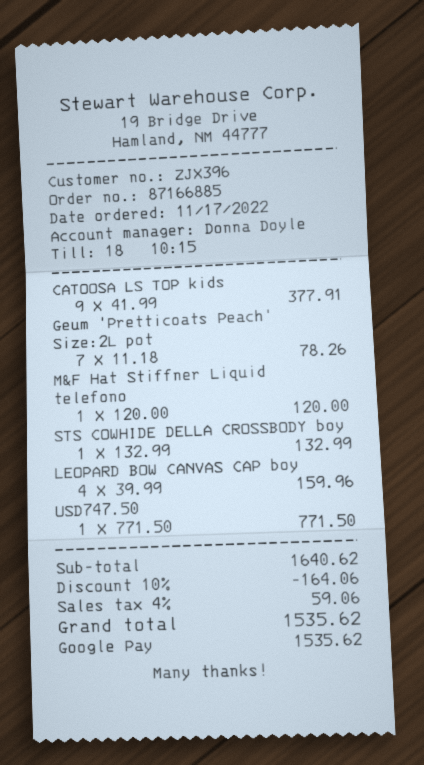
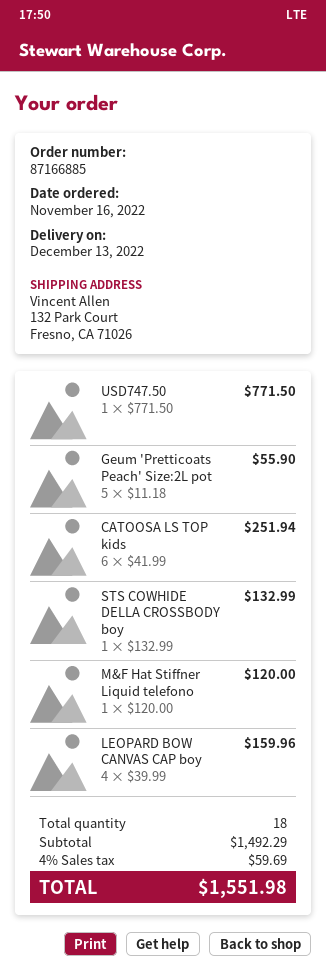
order date: 2022-11-17 -> 2022-11-16
CATOOSA LS TOP kids: 9 x 41.99 = 377.91 -> 6 x 41.99 = 251.94
Geum 'Pretticoats Peach' Size:2L pot: 7 x 11.18 = 78.26 -> 5 x 11.18 = 55.90
subtotal: 1640.62 -> 1492.29
discount: 10% = 164.06 -> none
tax: 4% = 59.06 -> 4% = 59.69
total: 1535.62 -> 1551.98

